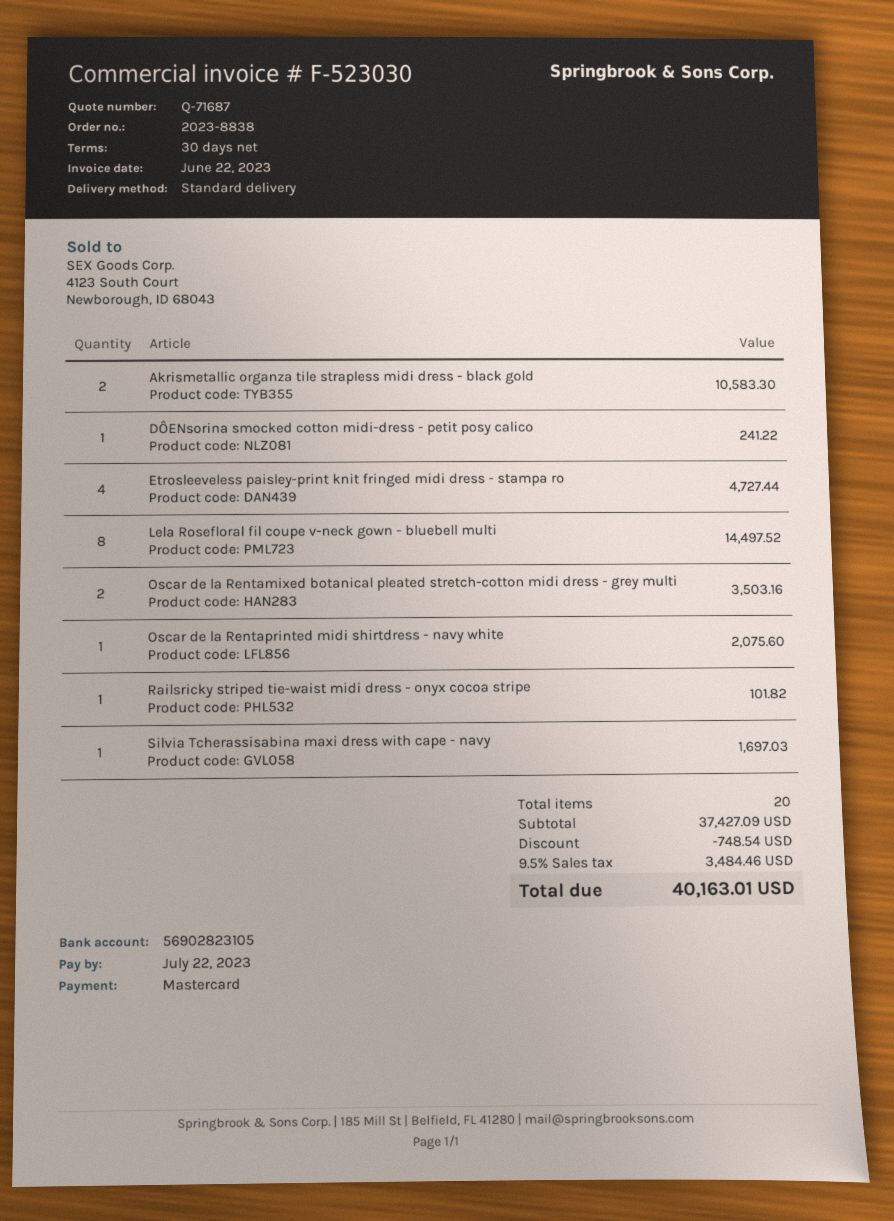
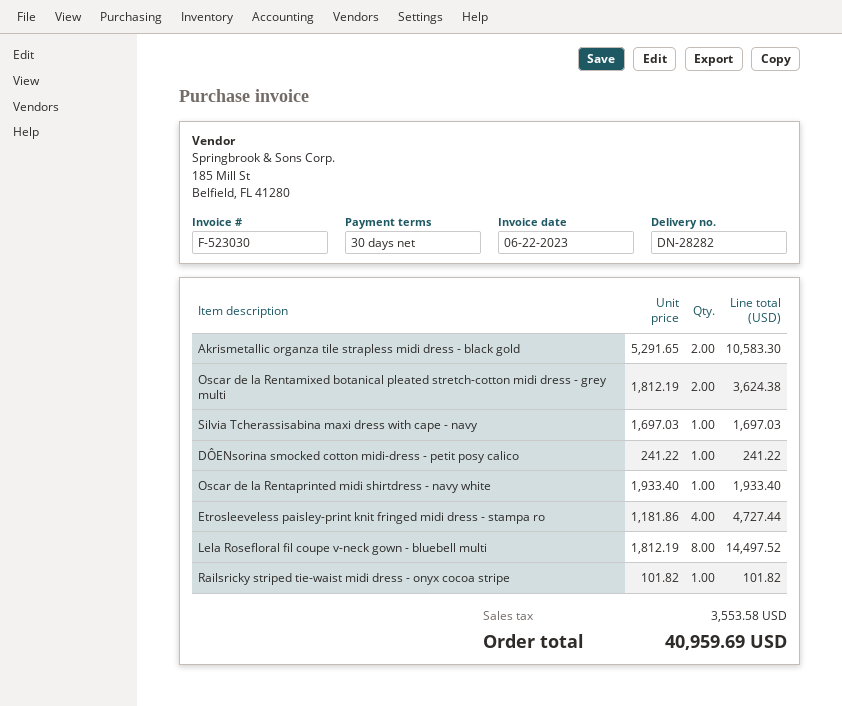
Oscar de la Rentamixed botanical pleated stretch-cotton midi dress - grey multi: 2 for 3503.16 -> 2 for 3624.38
Oscar de la Rentaprinted midi shirtdress - navy white: 1 for 2075.60 -> 1 for 1933.40
discount: 748.54 -> none
tax: 3484.46 -> 3553.58
total: 40163.01 -> 40959.69

